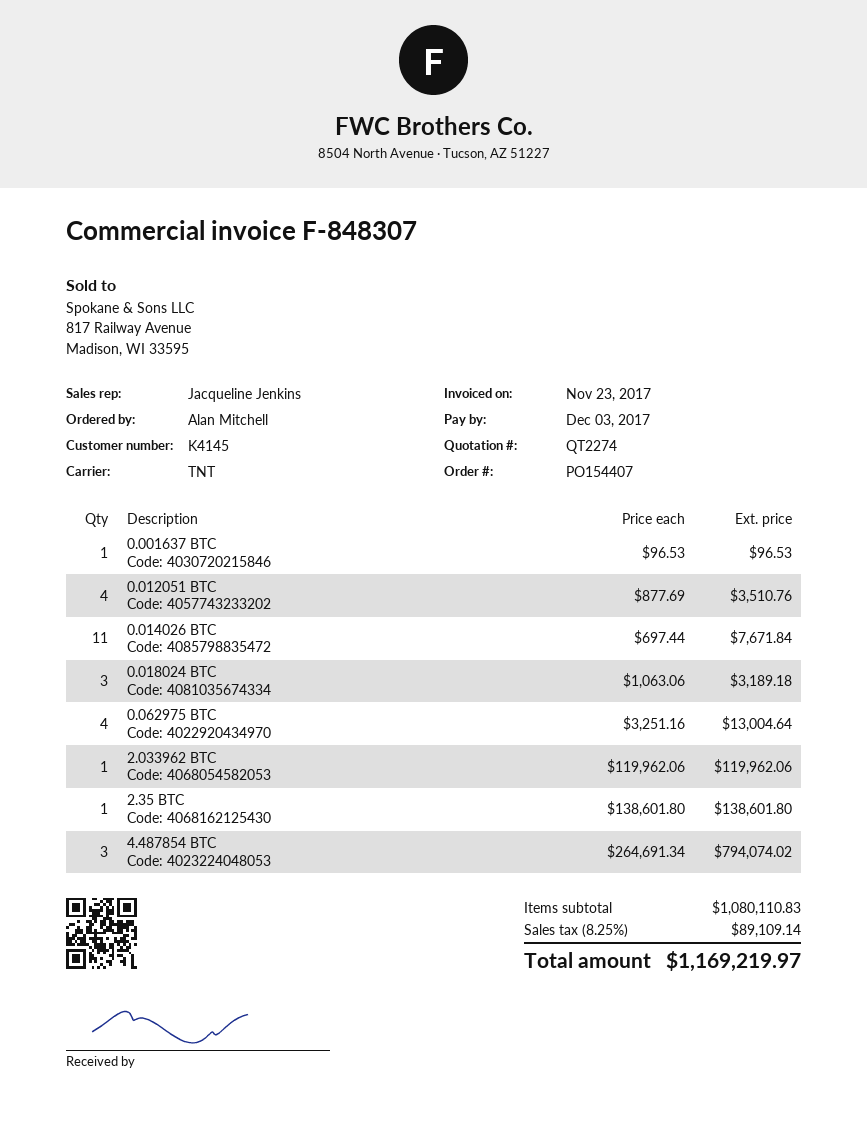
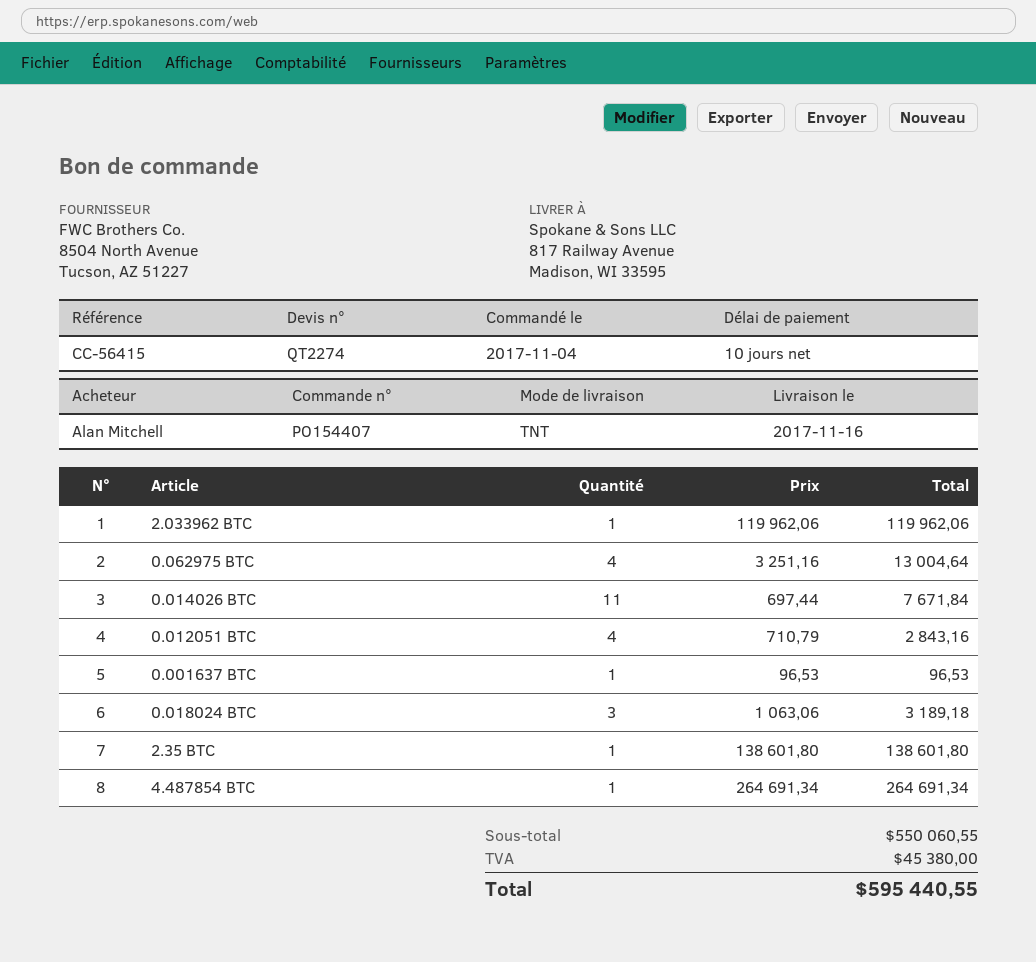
0.012051 BTC: 4 x 877.69 = 3510.76 -> 4 x 710.79 = 2843.16
4.487854 BTC: 3 x 264691.34 = 794074.02 -> 1 x 264691.34 = 264691.34
subtotal: 1080110.83 -> 550060.55
tax: 89109.14 -> 45380.00
total: 1169219.97 -> 595440.55

